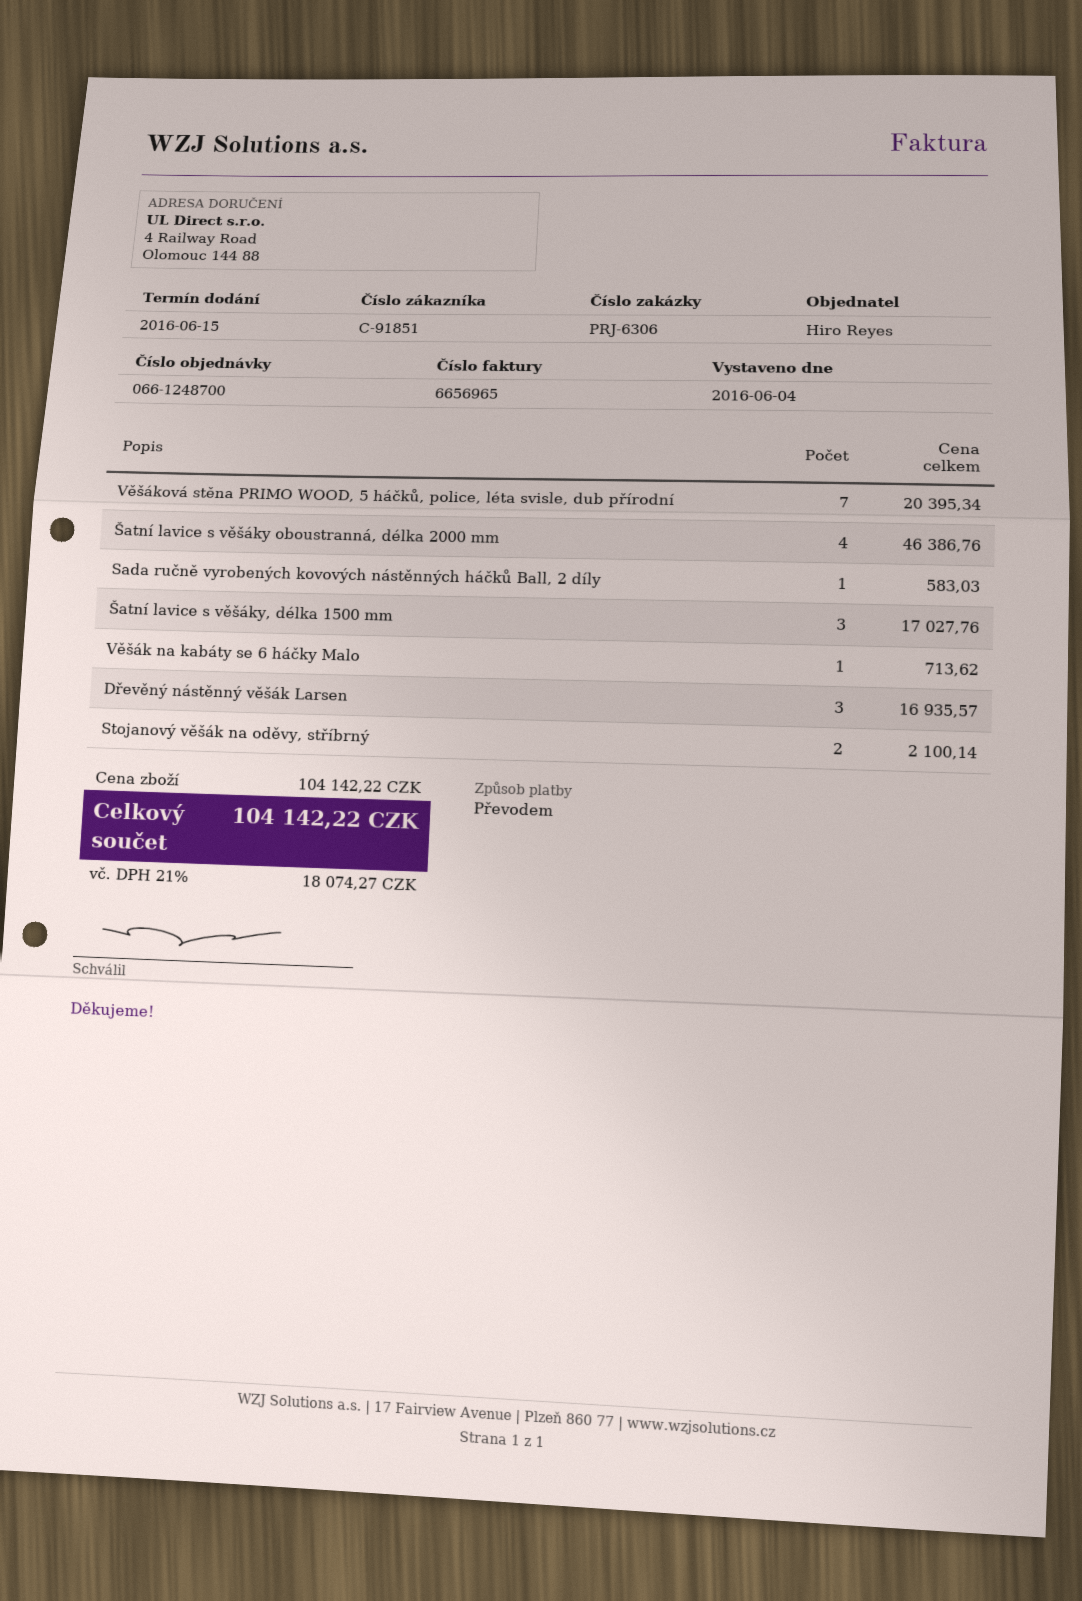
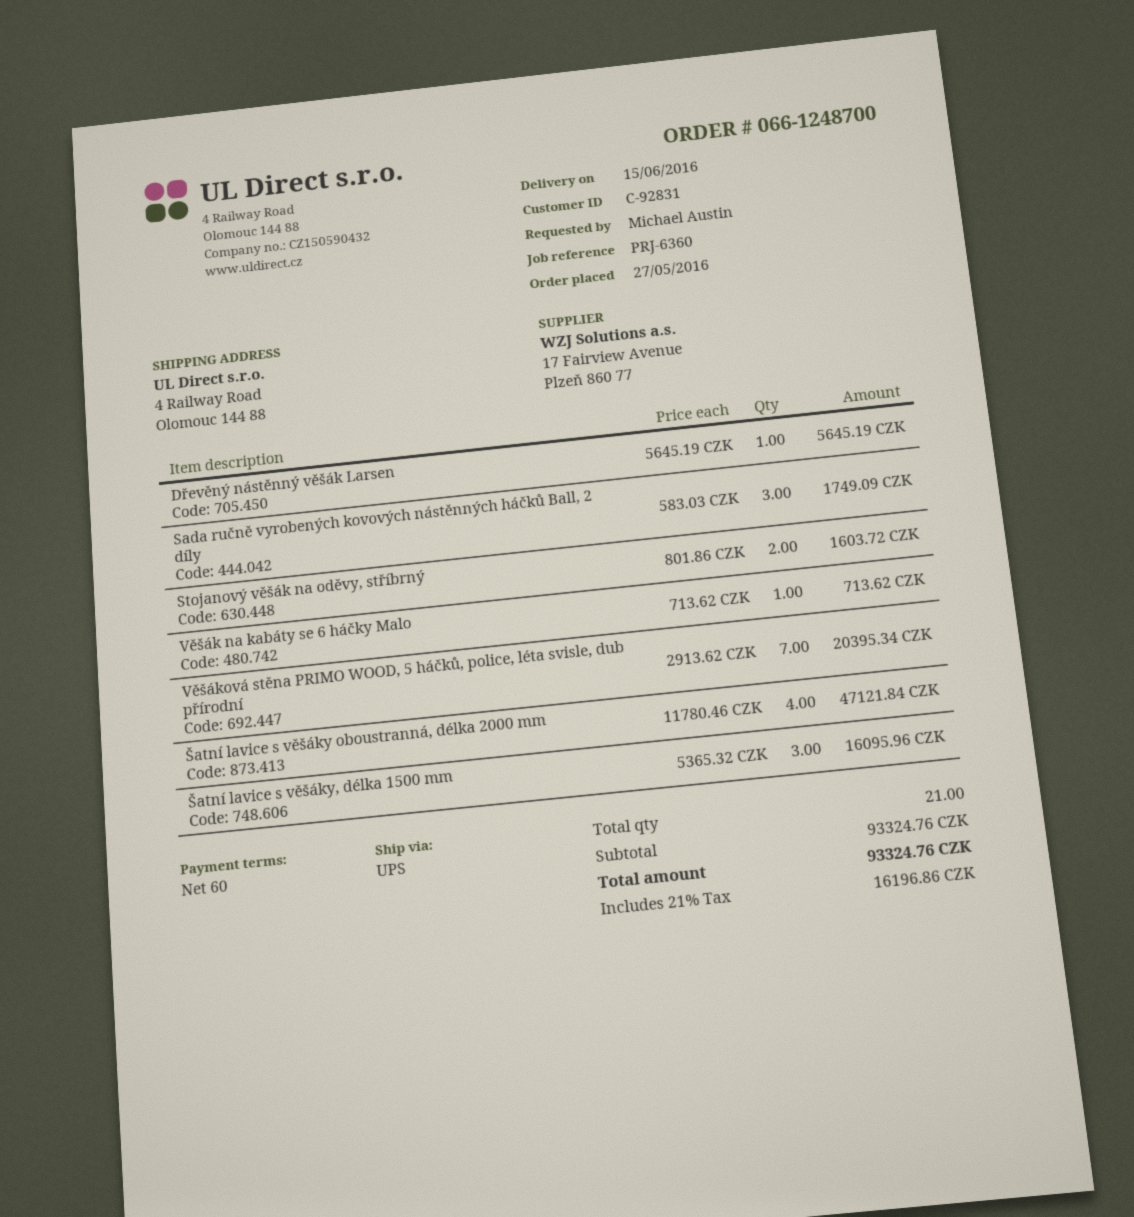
customer number: C-91851 -> C-92831
reference: PRJ-6306 -> PRJ-6360
ordered by: Hiro Reyes -> Michael Austin
Šatní lavice s věšáky oboustranná, délka 2000 mm: 4 for 46386.76 -> 4 for 47121.84
Sada ručně vyrobených kovových nástěnných háčků Ball, 2 díly: 1 for 583.03 -> 3 for 1749.09
Šatní lavice s věšáky, délka 1500 mm: 3 for 17027.76 -> 3 for 16095.96
Dřevěný nástěnný věšák Larsen: 3 for 16935.57 -> 1 for 5645.19
Stojanový věšák na oděvy, stříbrný: 2 for 2100.14 -> 2 for 1603.72
subtotal: 104142.22 -> 93324.76
tax: 21% = 18074.27 -> 21% = 16196.86
total: 104142.22 -> 93324.76

